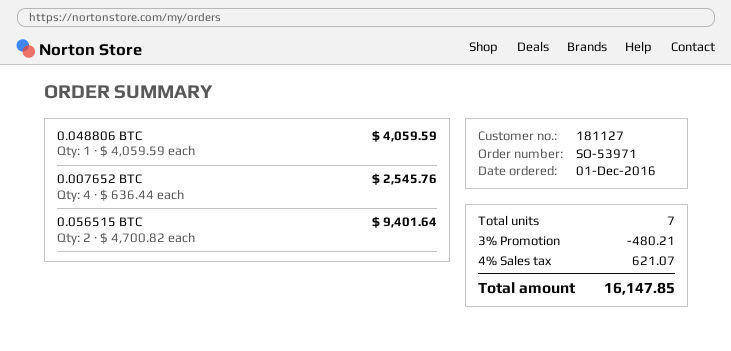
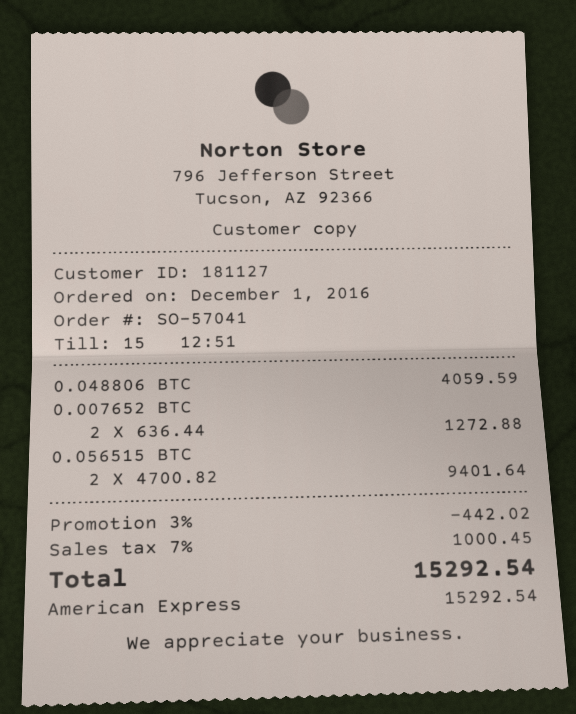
order number: SO-53971 -> SO-57041
0.007652 BTC: 4 x 636.44 = 2545.76 -> 2 x 636.44 = 1272.88
discount: 3% = 480.21 -> 3% = 442.02
tax: 4% = 621.07 -> 7% = 1000.45
total: 16147.85 -> 15292.54

